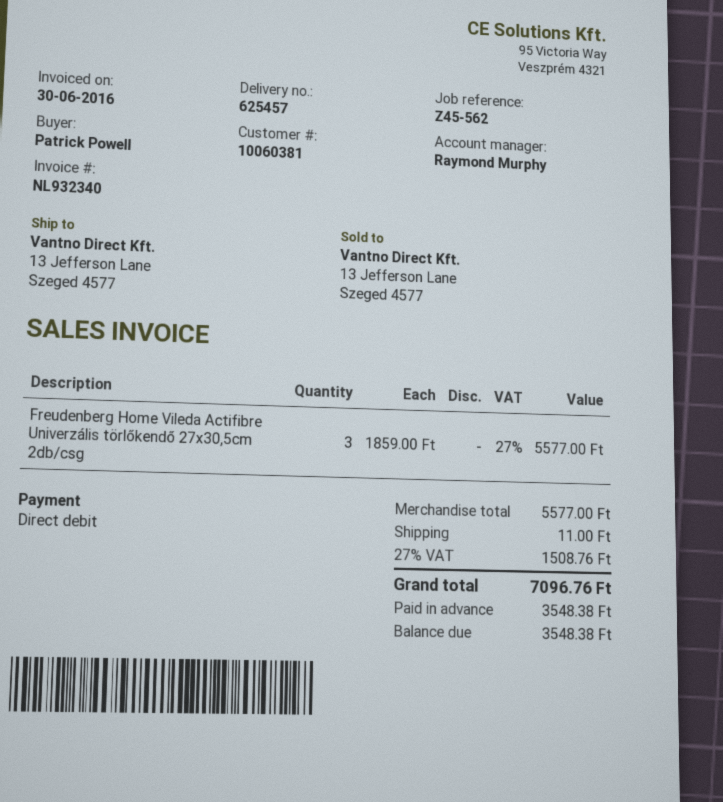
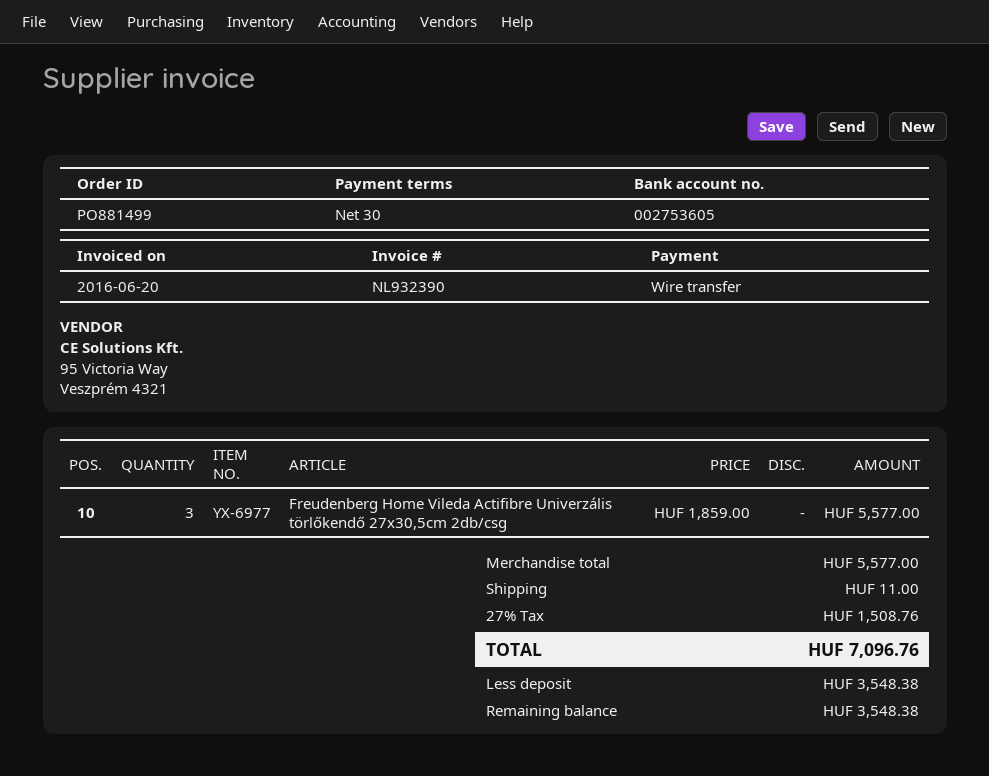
invoice number: NL932340 -> NL932390
invoice date: 2016-06-30 -> 2016-06-20
payment method: direct debit -> bank transfer

